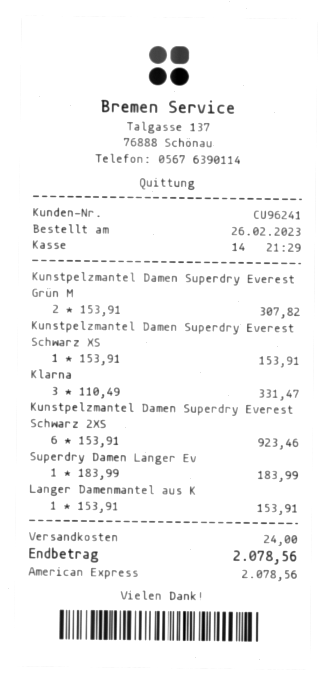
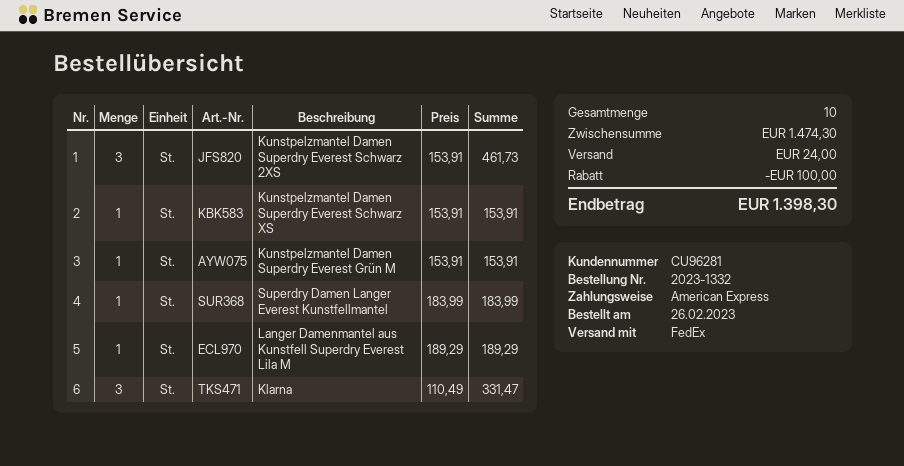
customer number: CU96241 -> CU96281
Kunstpelzmantel Damen Superdry Everest Grün M: 2 x 153.91 = 307.82 -> 1 x 153.91 = 153.91
Kunstpelzmantel Damen Superdry Everest Schwarz 2XS: 6 x 153.91 = 923.46 -> 3 x 153.91 = 461.73
Langer Damenmantel aus K: 1 x 153.91 = 153.91 -> 1 x 189.29 = 189.29
discount: none -> 100.00
total: 2078.56 -> 1398.30

